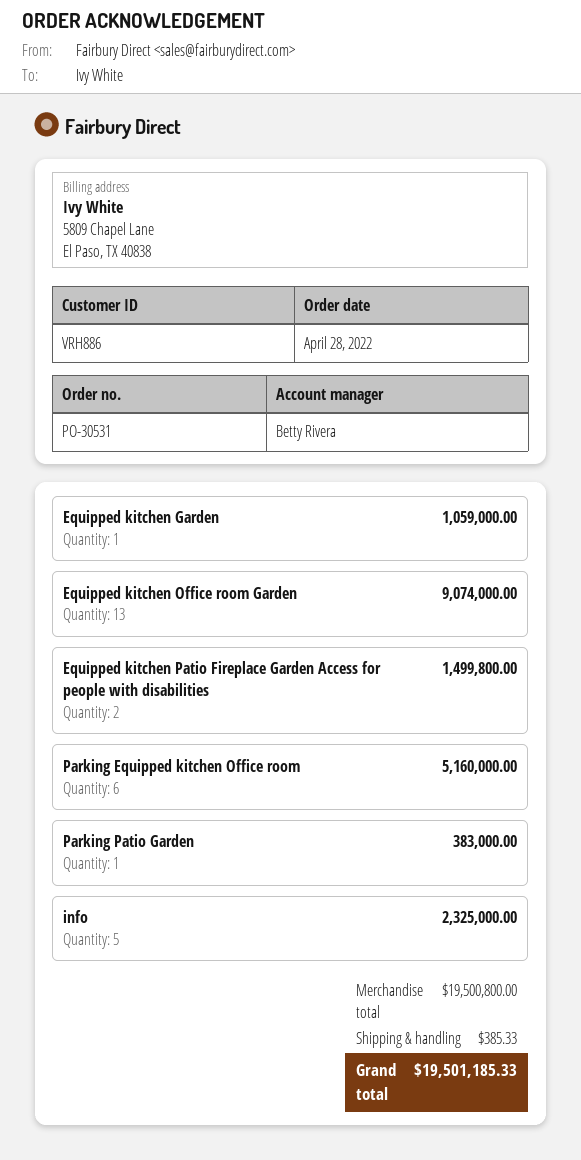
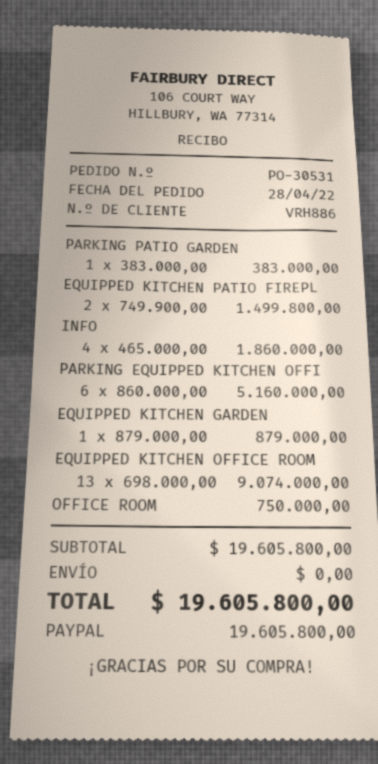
Equipped kitchen Garden: 1 for 1059000.00 -> 1 for 879000.00
info: 5 for 2325000.00 -> 4 for 1860000.00
OFFICE ROOM: none -> 1 for 750000.00
subtotal: 19500800.00 -> 19605800.00
shipping: 385.33 -> 0.00
total: 19501185.33 -> 19605800.00

